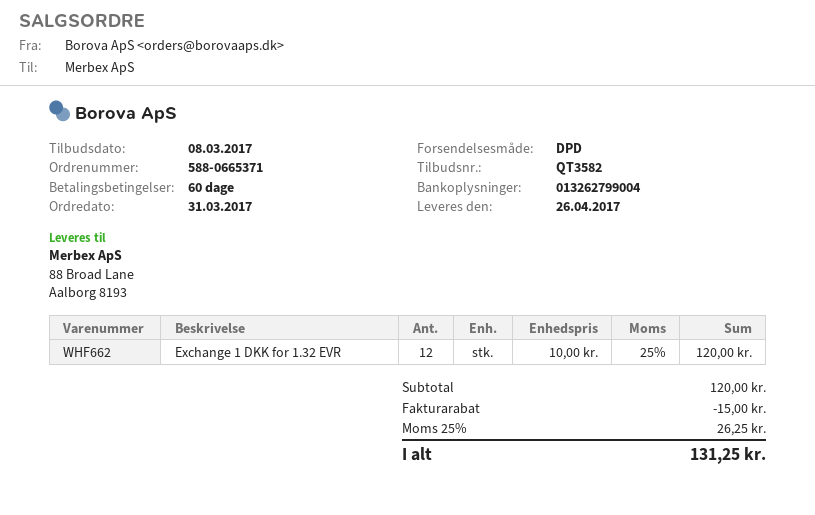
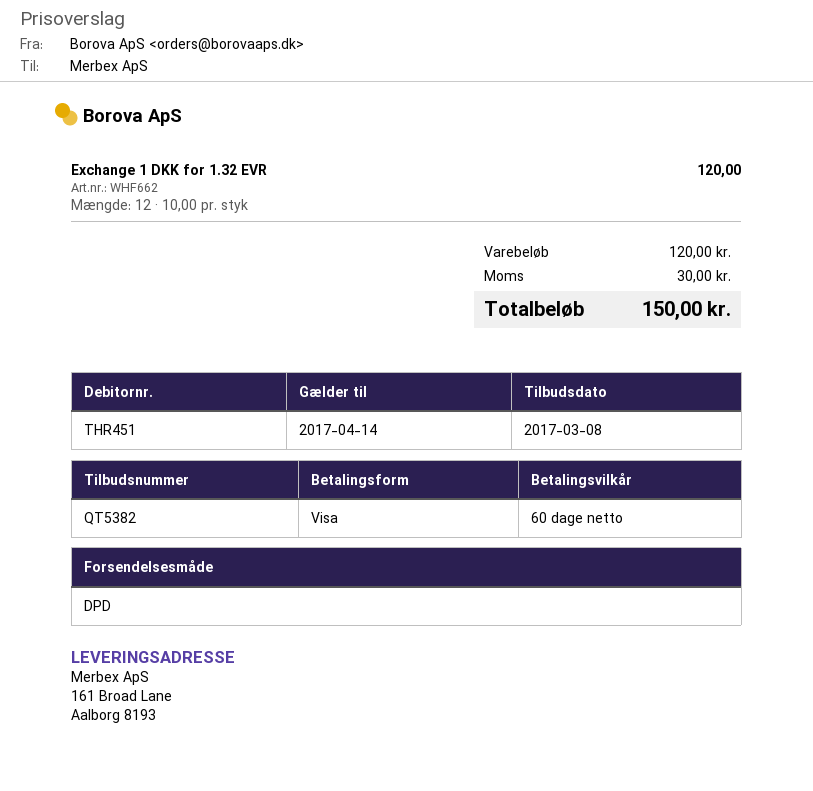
quote number: QT3582 -> QT5382
ship to: 88 Broad Lane, Aalborg 8193 -> 161 Broad Lane, Aalborg 8193
discount: 15.00 -> none
tax: 26.25 -> 30.00
total: 131.25 -> 150.00

